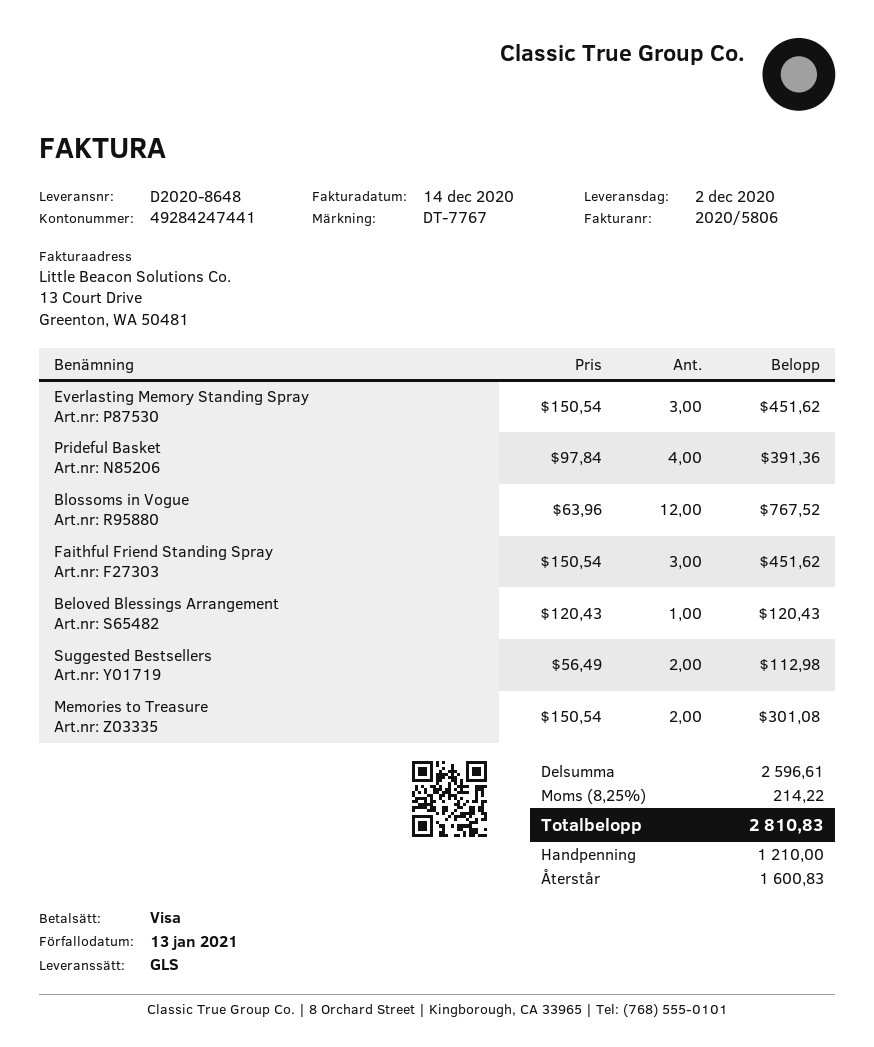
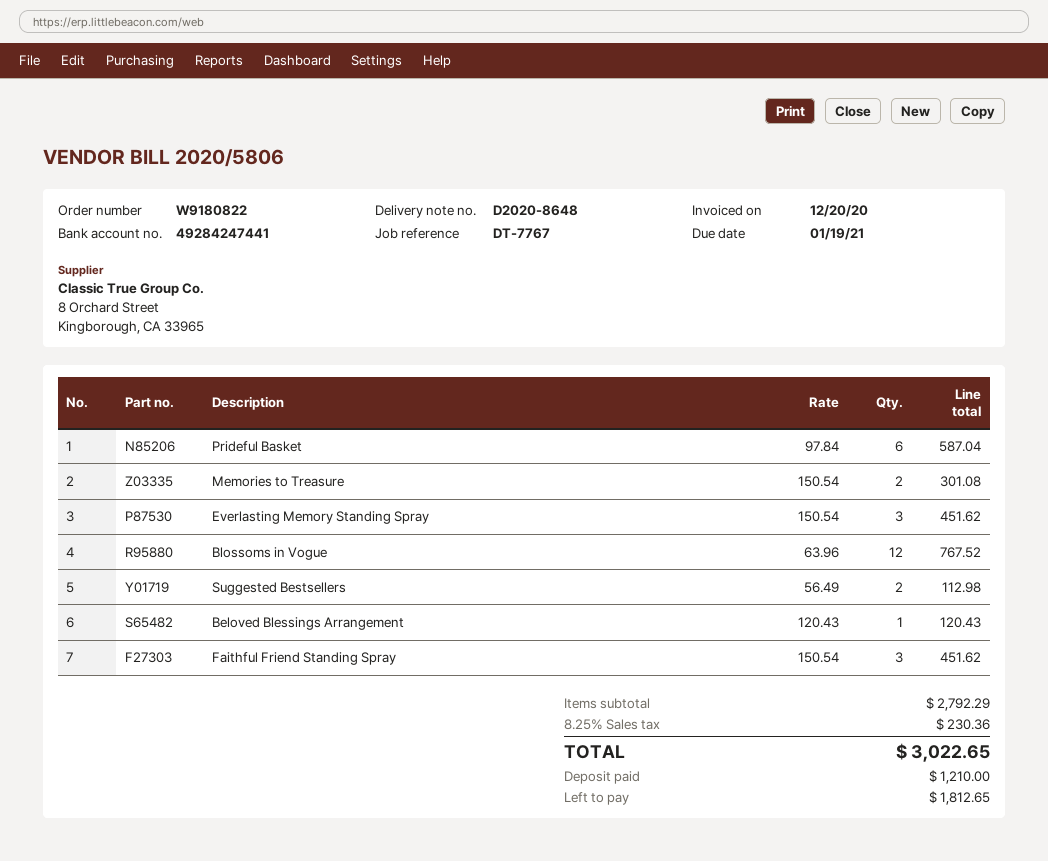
invoice date: 2020-12-14 -> 2020-12-20
due date: 2021-01-13 -> 2021-01-19
Prideful Basket: 4 x 97.84 = 391.36 -> 6 x 97.84 = 587.04
subtotal: 2596.61 -> 2792.29
tax: 8.25% = 214.22 -> 8.25% = 230.36
total: 2810.83 -> 3022.65
balance: 1600.83 -> 1812.65

